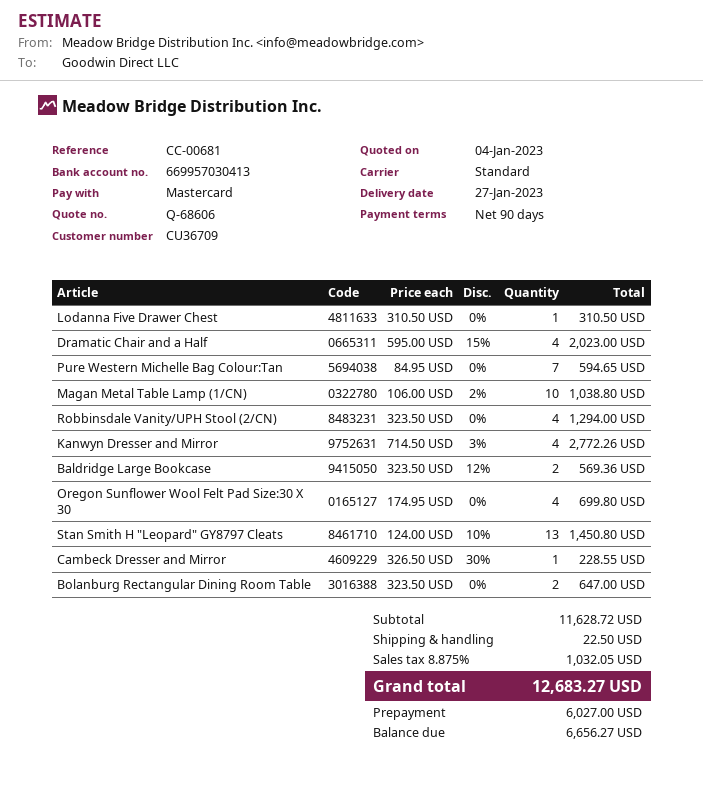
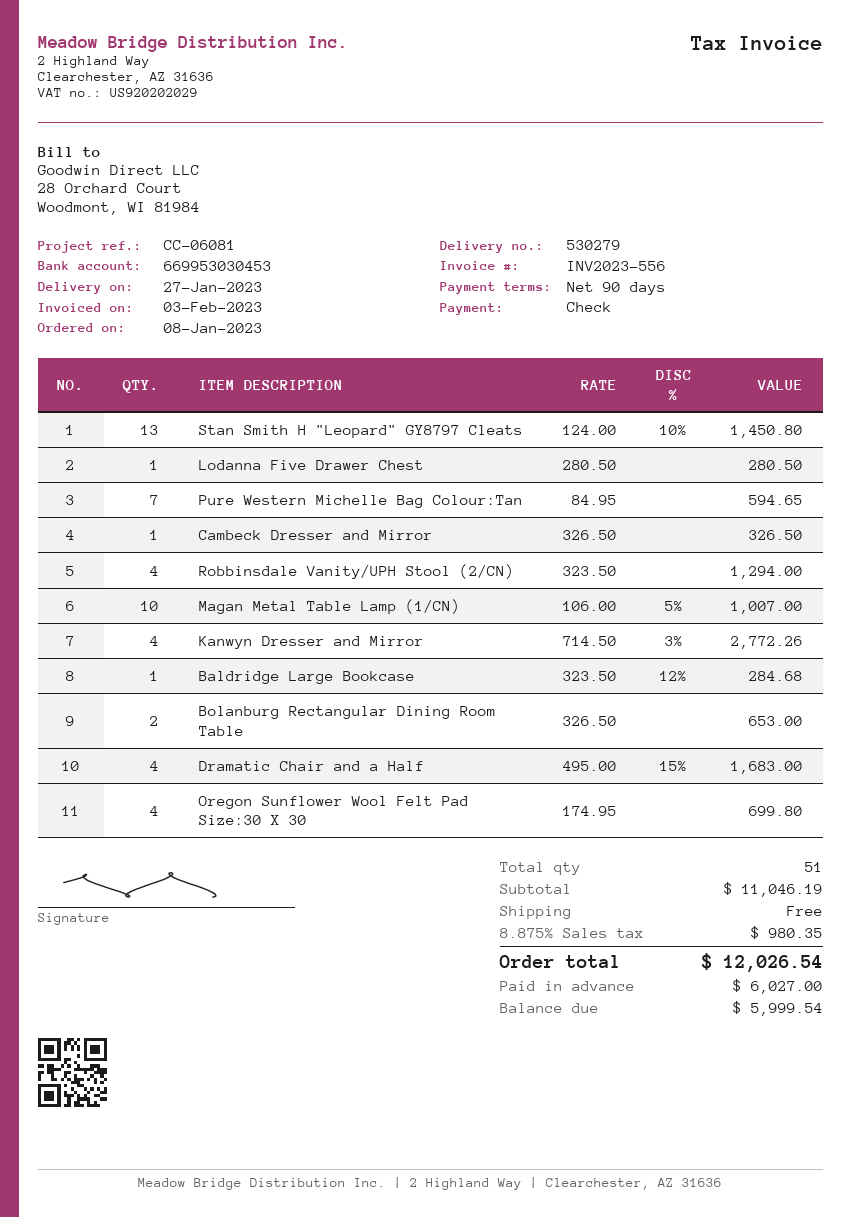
reference: CC-00681 -> CC-06081
payment method: Mastercard -> cheque
bank account: 669957030413 -> 669953030453
Lodanna Five Drawer Chest: 1 x 310.50 = 310.50 -> 1 x 280.50 = 280.50
Dramatic Chair and a Half: 4 x 595.00 - 15% = 2023.00 -> 4 x 495.00 - 15% = 1683.00
Magan Metal Table Lamp (1/CN): 10 x 106.00 - 2% = 1038.80 -> 10 x 106.00 - 5% = 1007.00
Baldridge Large Bookcase: 2 x 323.50 - 12% = 569.36 -> 1 x 323.50 - 12% = 284.68
Cambeck Dresser and Mirror: 1 x 326.50 - 30% = 228.55 -> 1 x 326.50 = 326.50
Bolanburg Rectangular Dining Room Table: 2 x 323.50 = 647.00 -> 2 x 326.50 = 653.00
subtotal: 11628.72 -> 11046.19
shipping: 22.50 -> 0.00
tax: 8.875% = 1032.05 -> 8.875% = 980.35
total: 12683.27 -> 12026.54
balance: 6656.27 -> 5999.54

